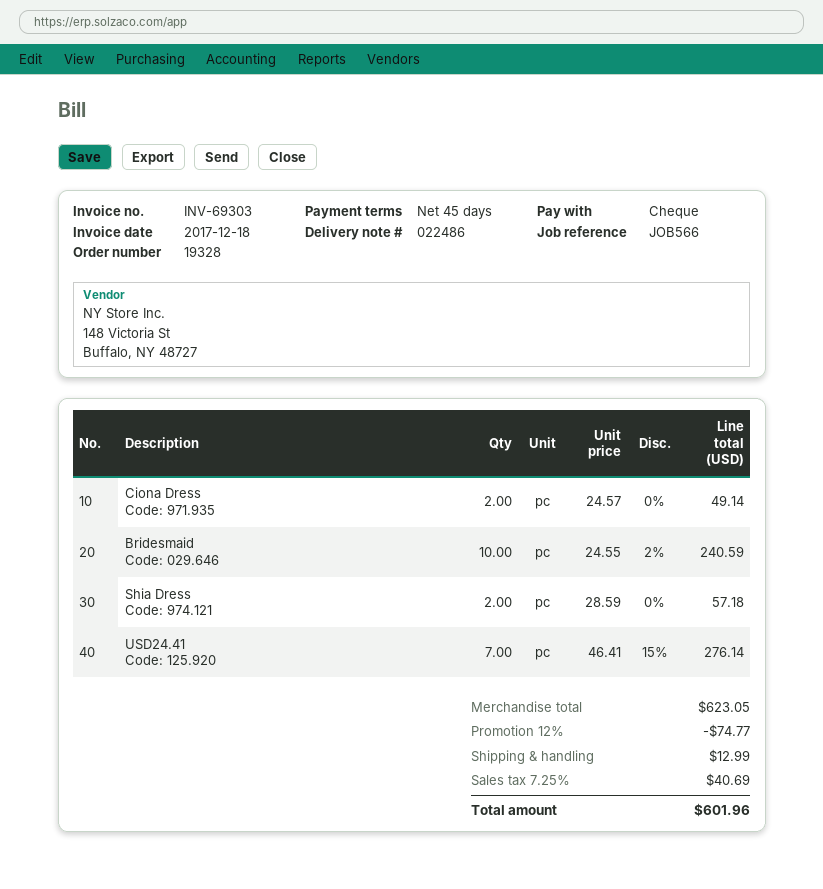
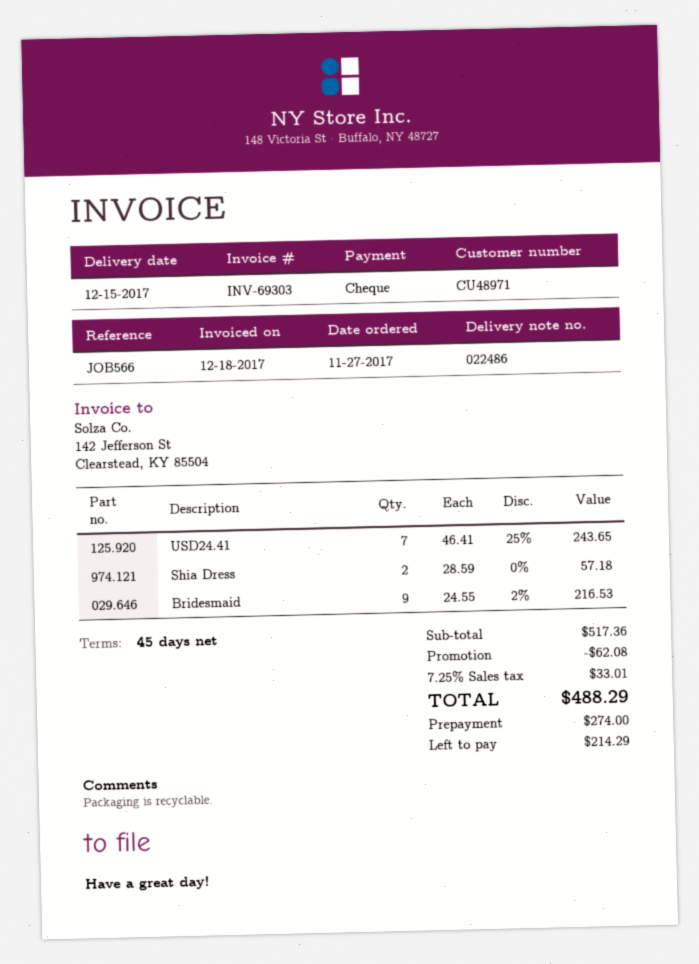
Ciona Dress: 2 x 24.57 = 49.14 -> none
Bridesmaid: 10 x 24.55 - 2% = 240.59 -> 9 x 24.55 - 2% = 216.53
USD24.41: 7 x 46.41 - 15% = 276.14 -> 7 x 46.41 - 25% = 243.65
subtotal: 623.05 -> 517.36
discount: 74.77 -> 62.08
shipping: 12.99 -> none
tax: 7.25% = 40.69 -> 7.25% = 33.01
total: 601.96 -> 488.29

